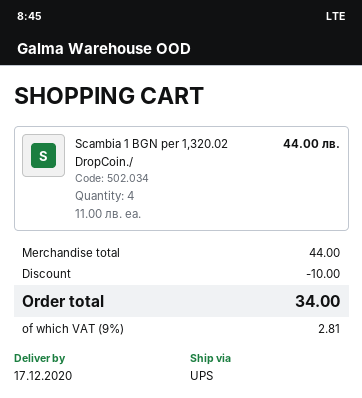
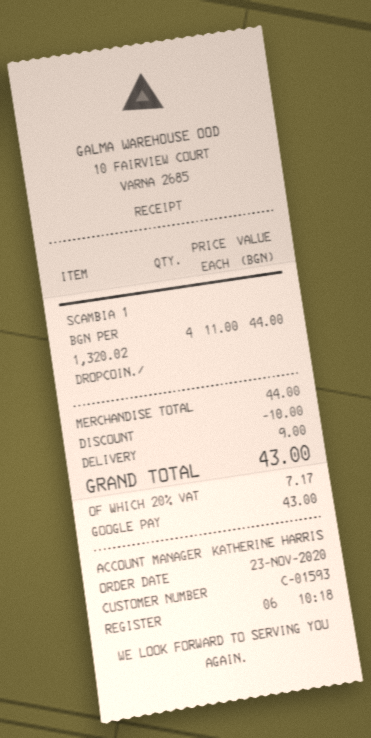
shipping: none -> 9.00
tax: 9% = 2.81 -> 20% = 7.17
total: 34.00 -> 43.00

